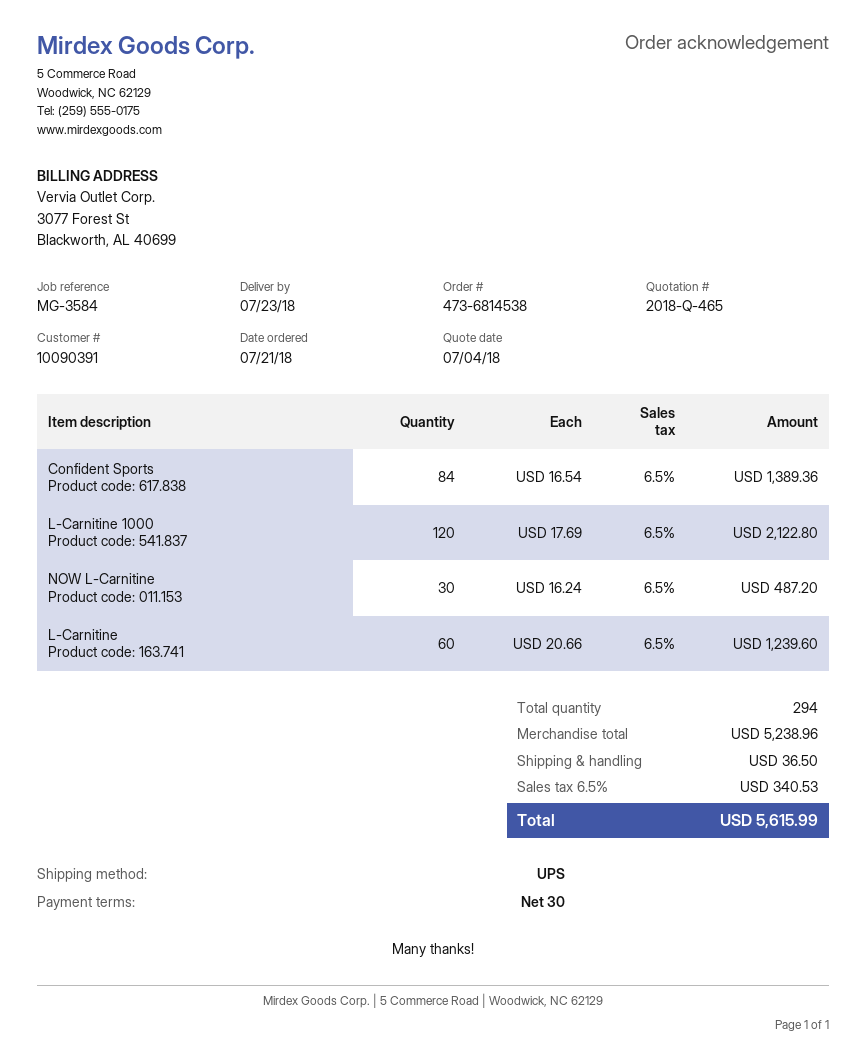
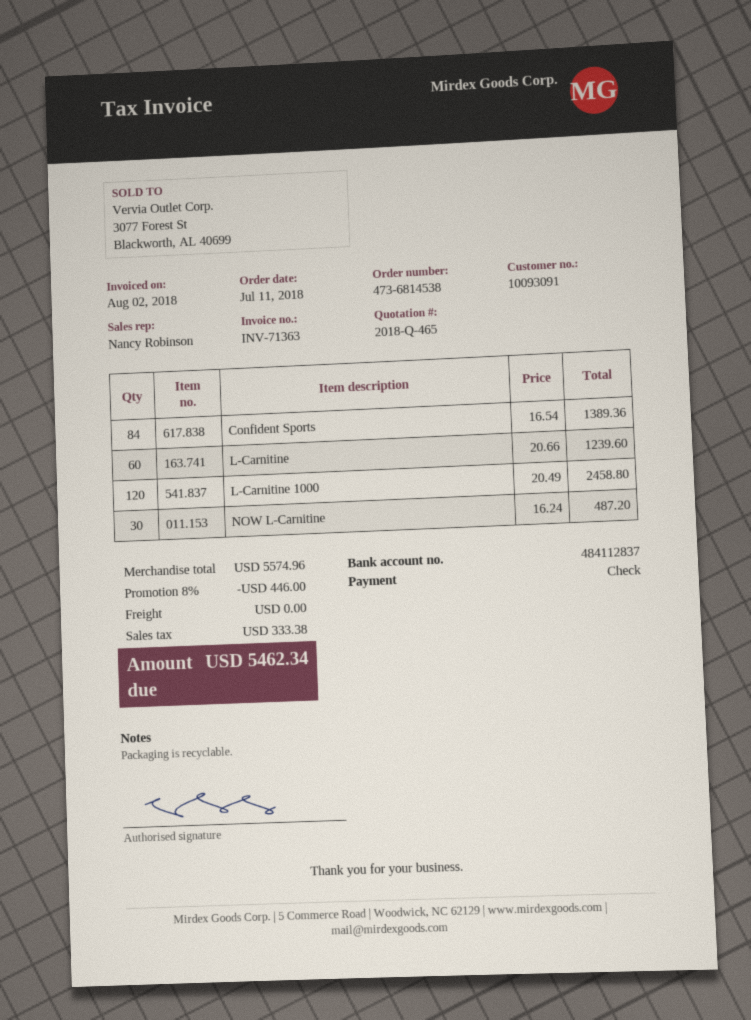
order date: 2018-07-21 -> 2018-07-11
customer number: 10090391 -> 10093091
L-Carnitine 1000: 120 x 17.69 = 2122.80 -> 120 x 20.49 = 2458.80
subtotal: 5238.96 -> 5574.96
discount: none -> 8% = 446.00
shipping: 36.50 -> 0.00
tax: 340.53 -> 333.38
total: 5615.99 -> 5462.34

